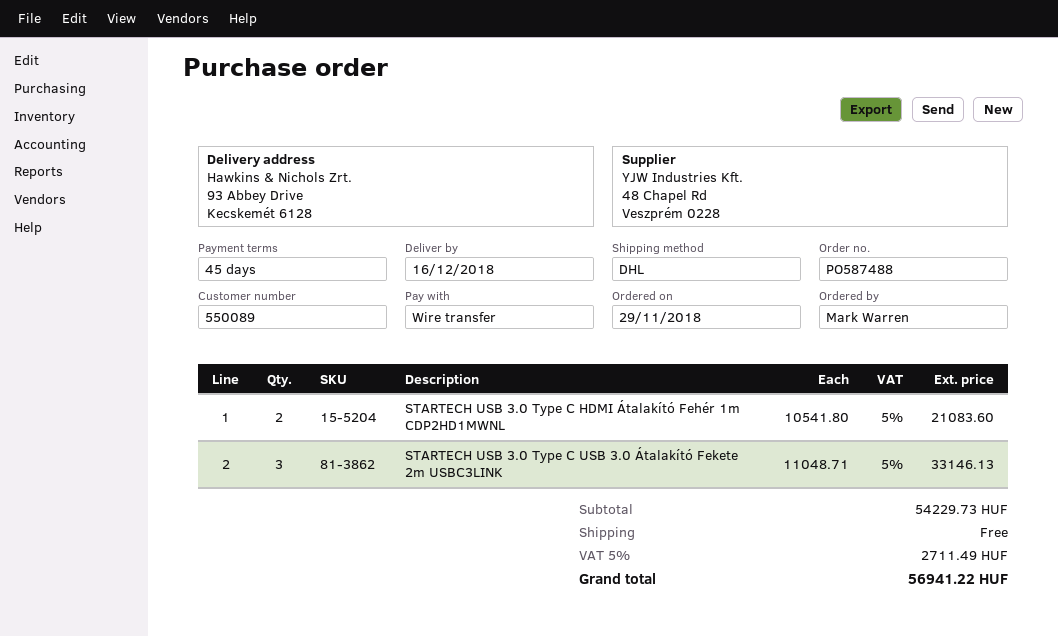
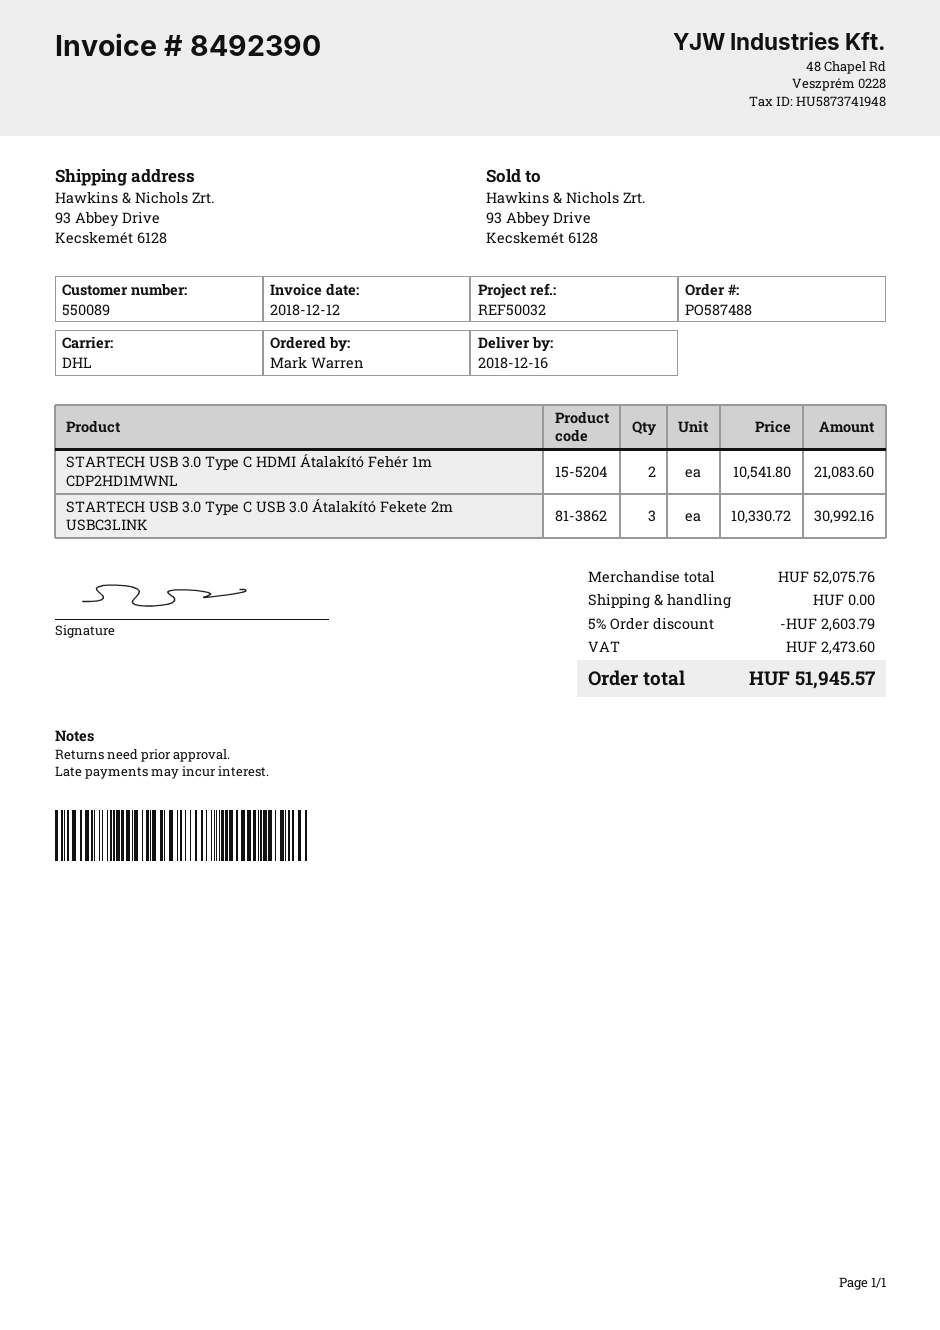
STARTECH USB 3.0 Type C USB 3.0 Átalakító Fekete 2m USBC3LINK: 3 x 11048.71 = 33146.13 -> 3 x 10330.72 = 30992.16
subtotal: 54229.73 -> 52075.76
discount: none -> 5% = 2603.79
tax: 2711.49 -> 2473.60
total: 56941.22 -> 51945.57

